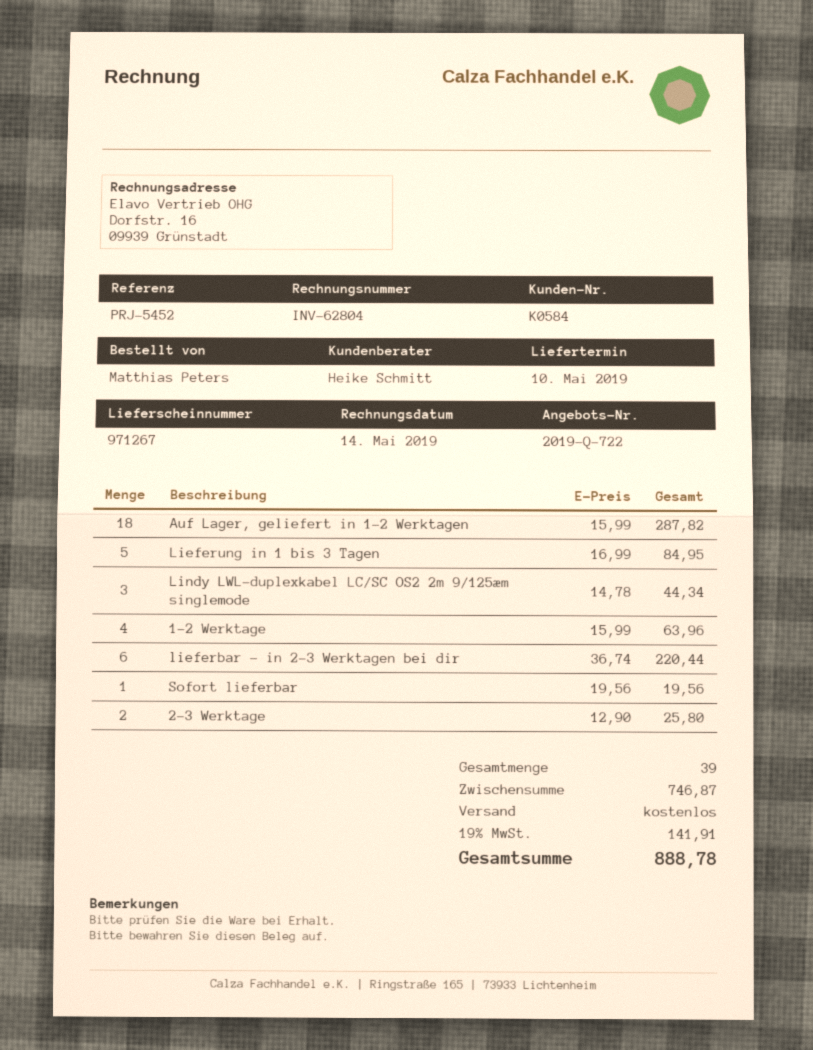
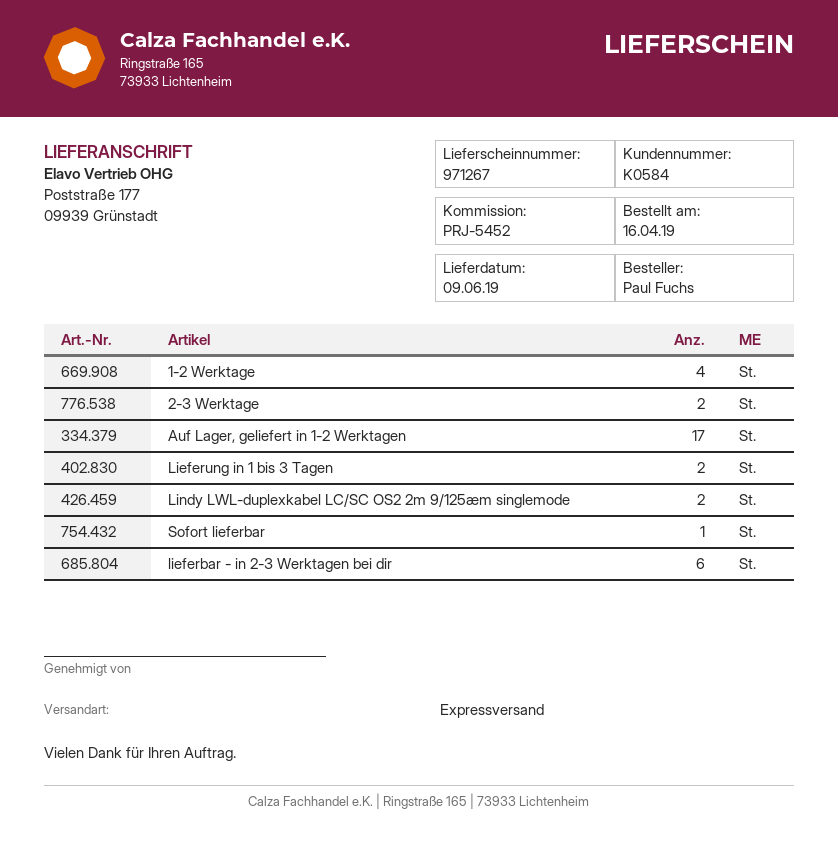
delivery date: 2019-05-10 -> 2019-06-09
ordered by: Matthias Peters -> Paul Fuchs
Auf Lager, geliefert in 1-2 Werktagen: 18 -> 17
Lieferung in 1 bis 3 Tagen: 5 -> 2
Lindy LWL-duplexkabel LC/SC OS2 2m 9/125æm singlemode: 3 -> 2

